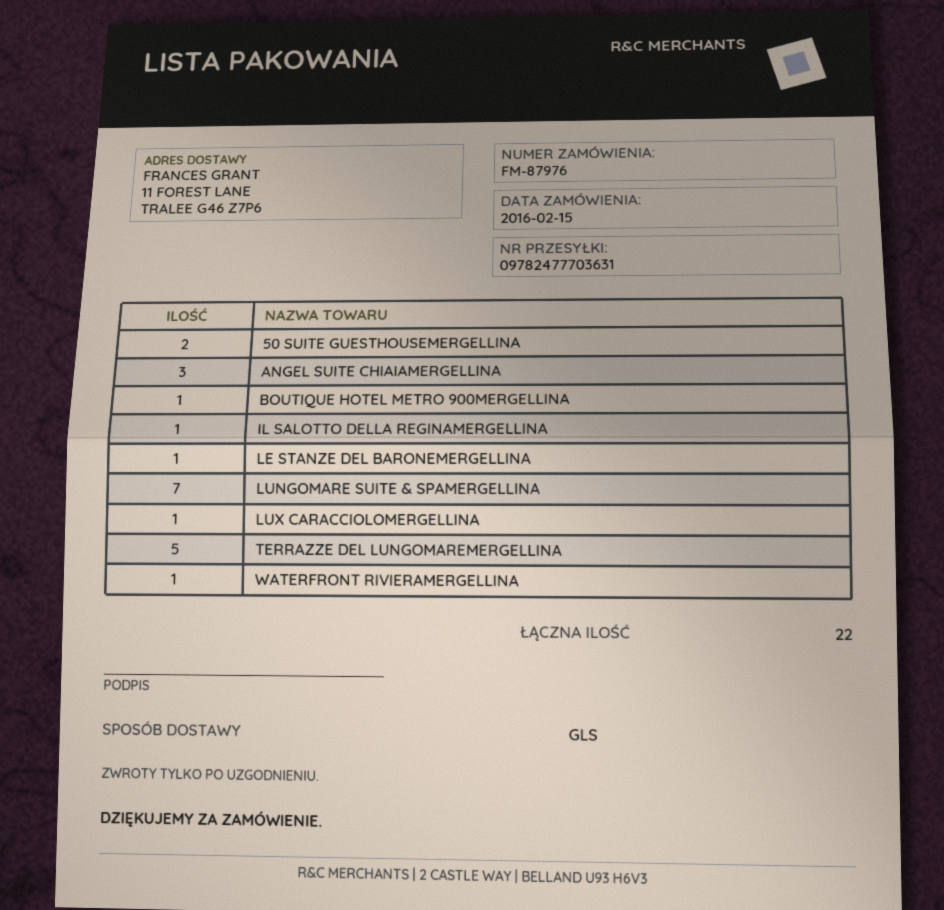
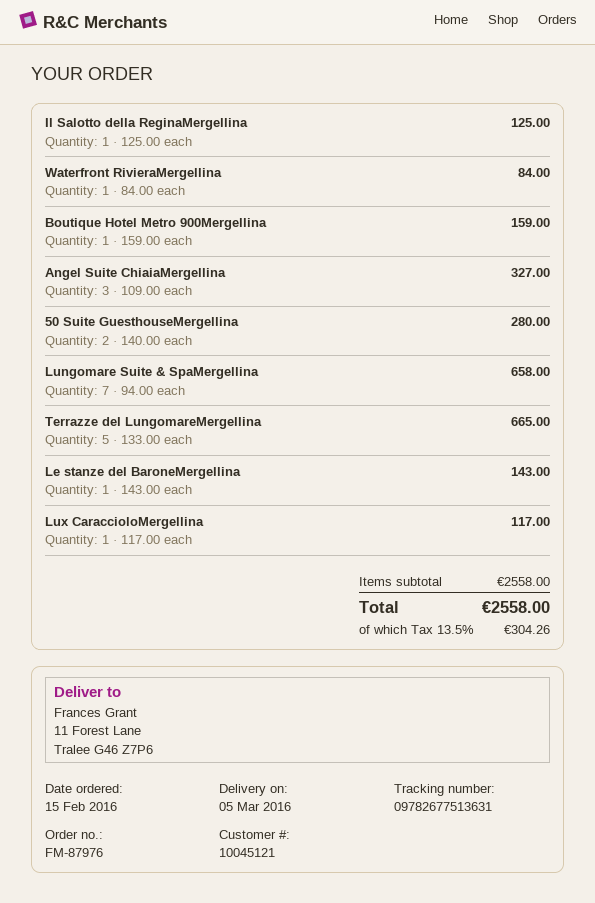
tracking number: 09782477703631 -> 09782677513631

